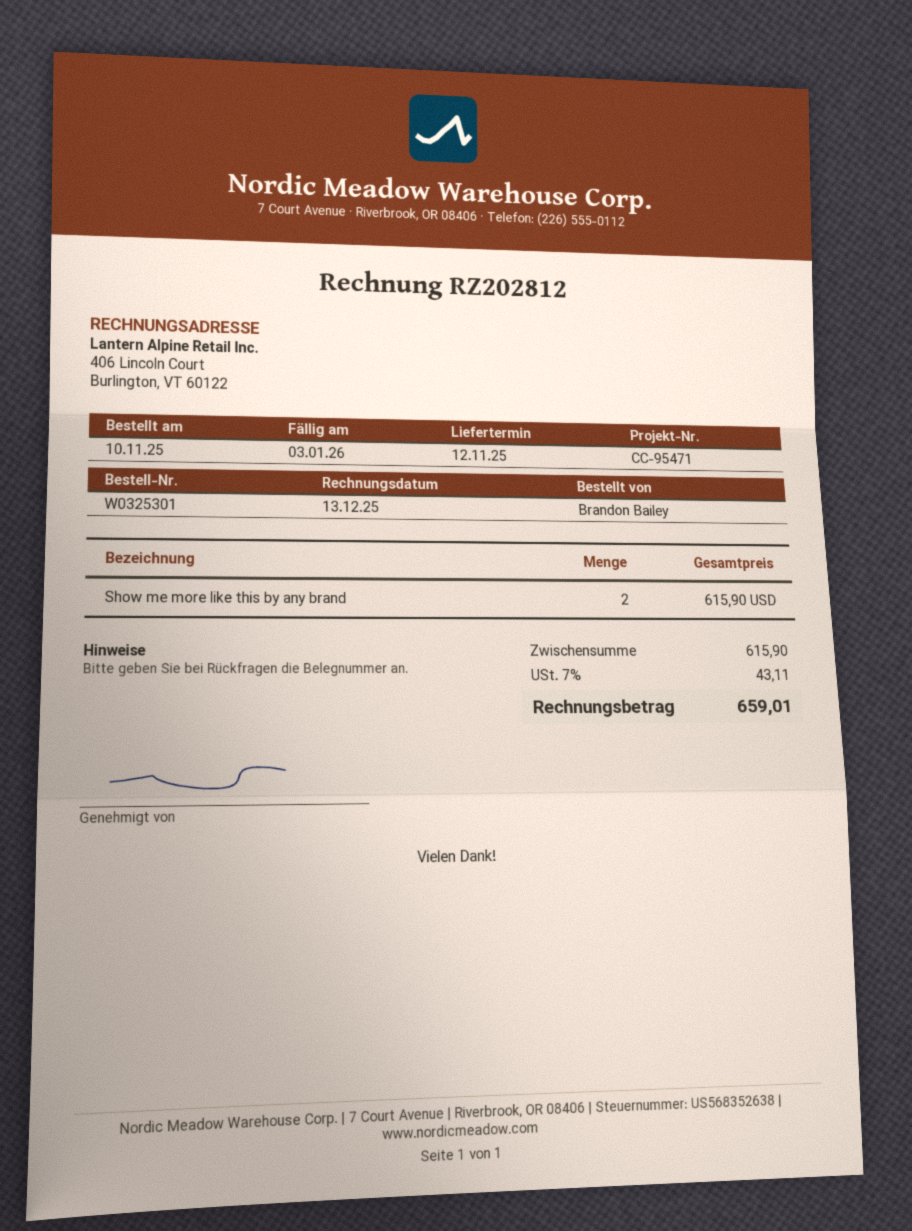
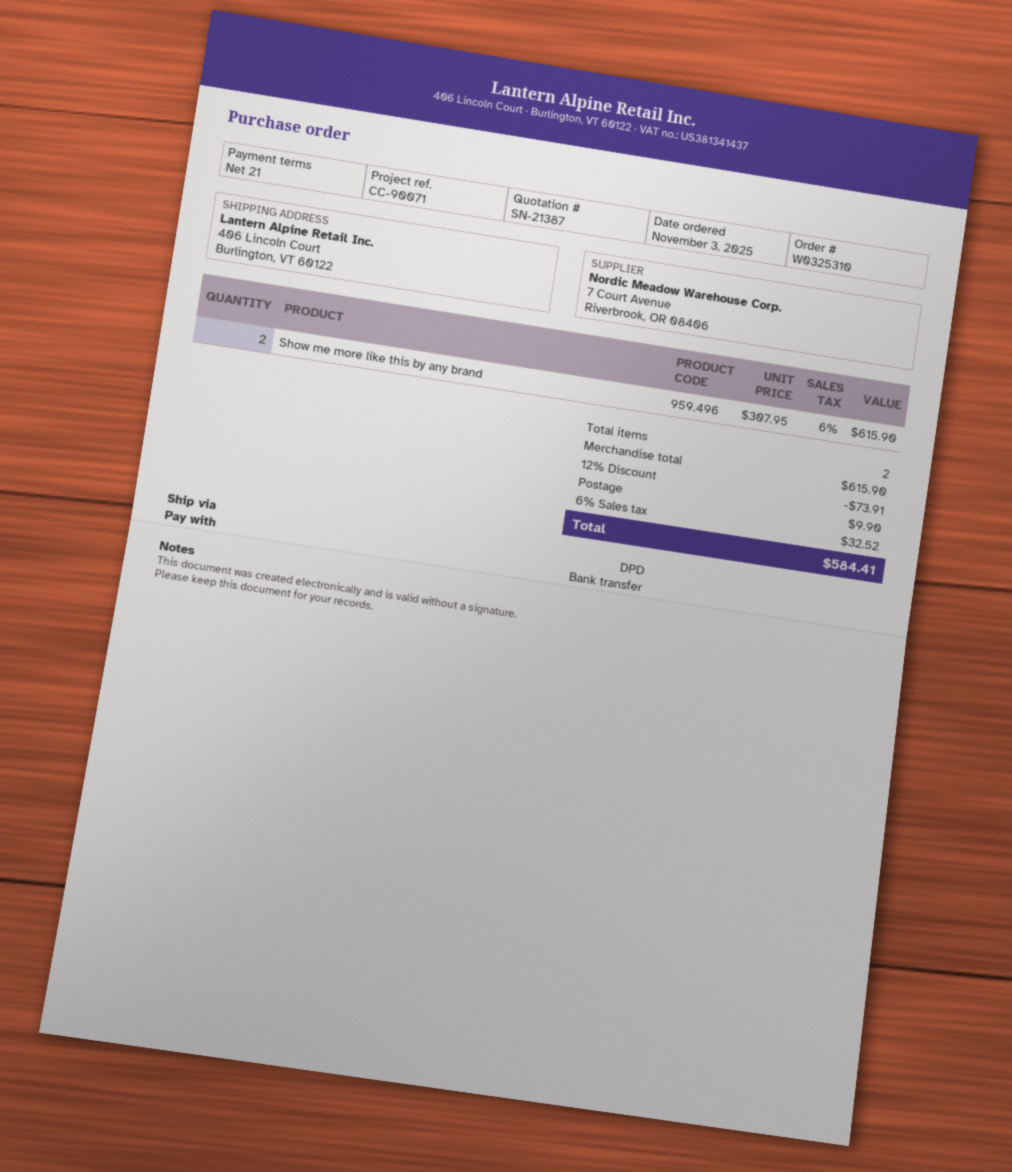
order number: W0325301 -> W0325310
order date: 2025-11-10 -> 2025-11-03
reference: CC-95471 -> CC-90071
discount: none -> 12% = 73.91
shipping: none -> 9.90
tax: 7% = 43.11 -> 6% = 32.52
total: 659.01 -> 584.41

